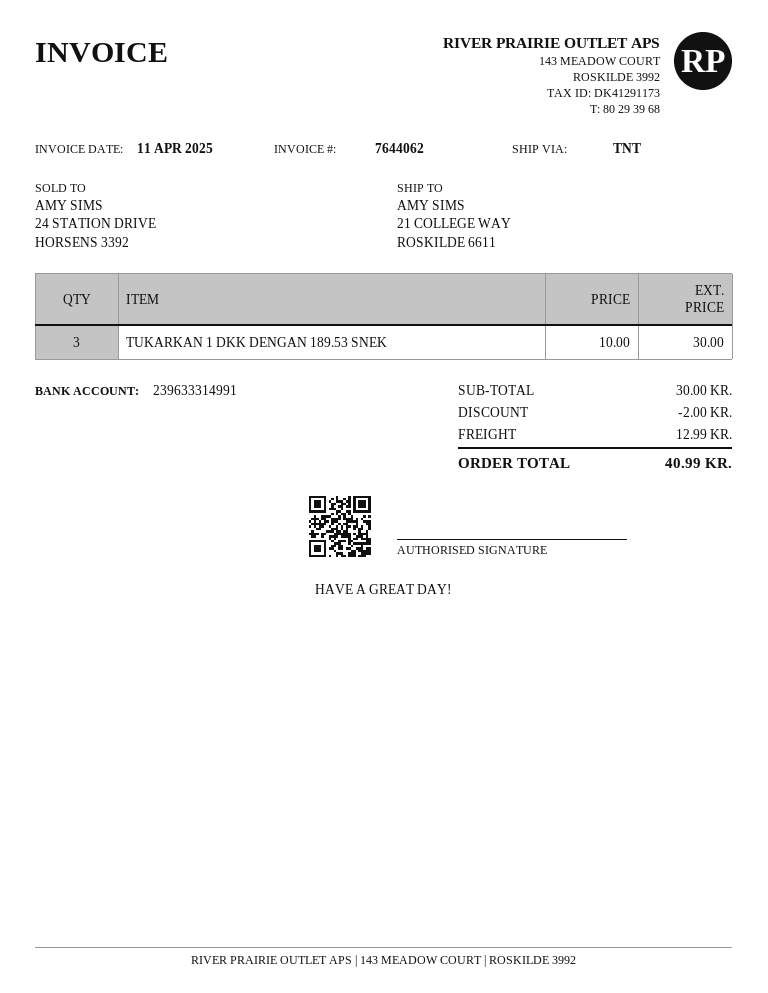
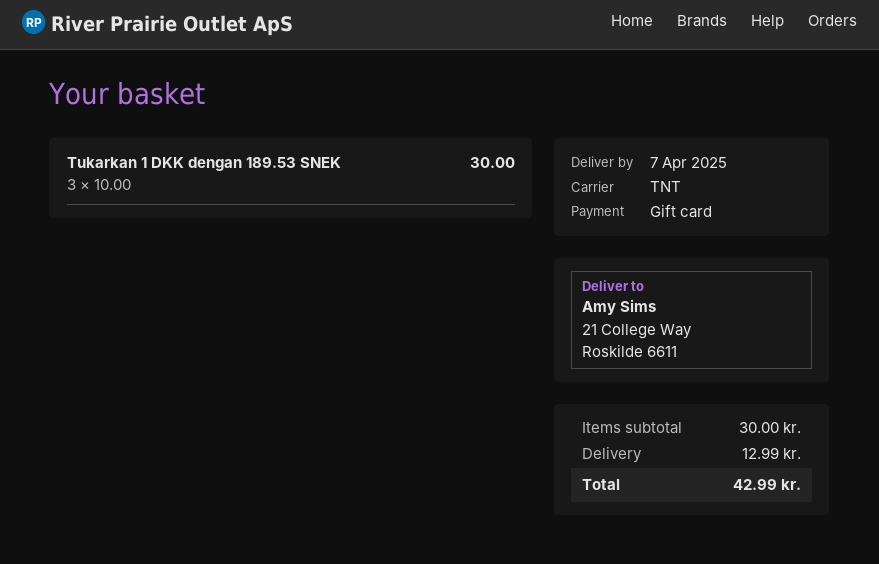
discount: 2.00 -> none
total: 40.99 -> 42.99

